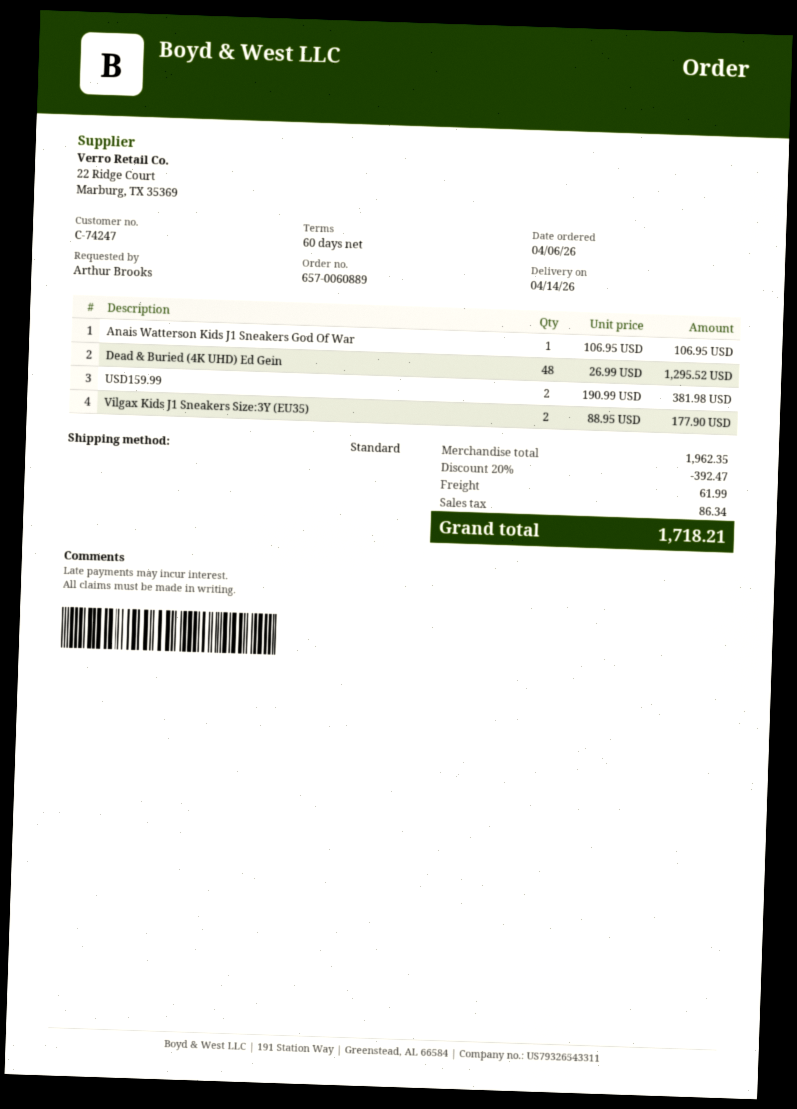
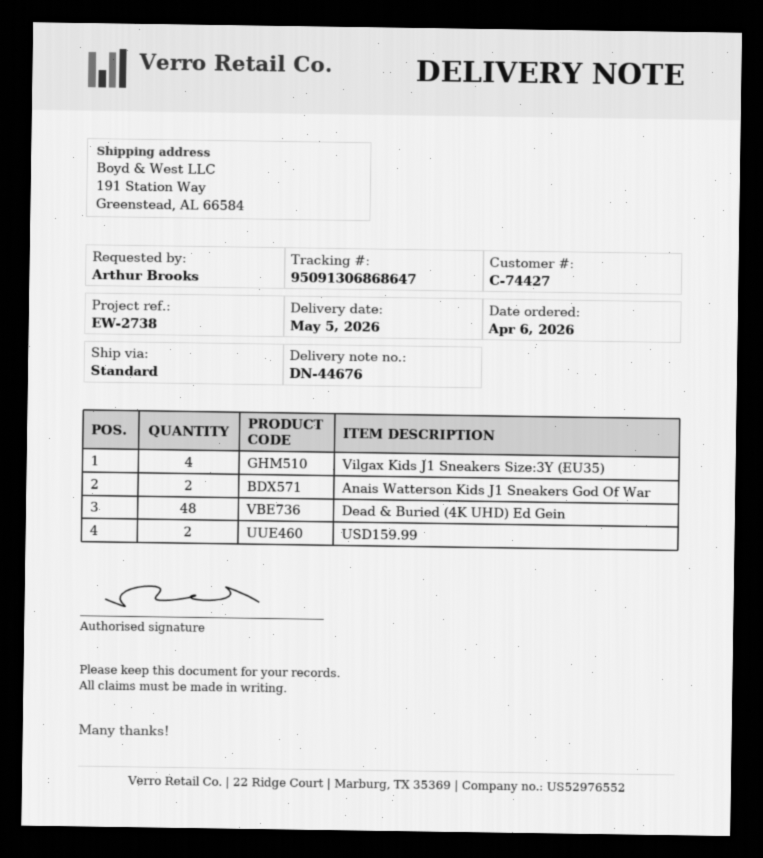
delivery date: 2026-04-14 -> 2026-05-05
customer number: C-74247 -> C-74427
Anais Watterson Kids J1 Sneakers God Of War: 1 -> 2
Vilgax Kids J1 Sneakers Size:3Y (EU35): 2 -> 4

